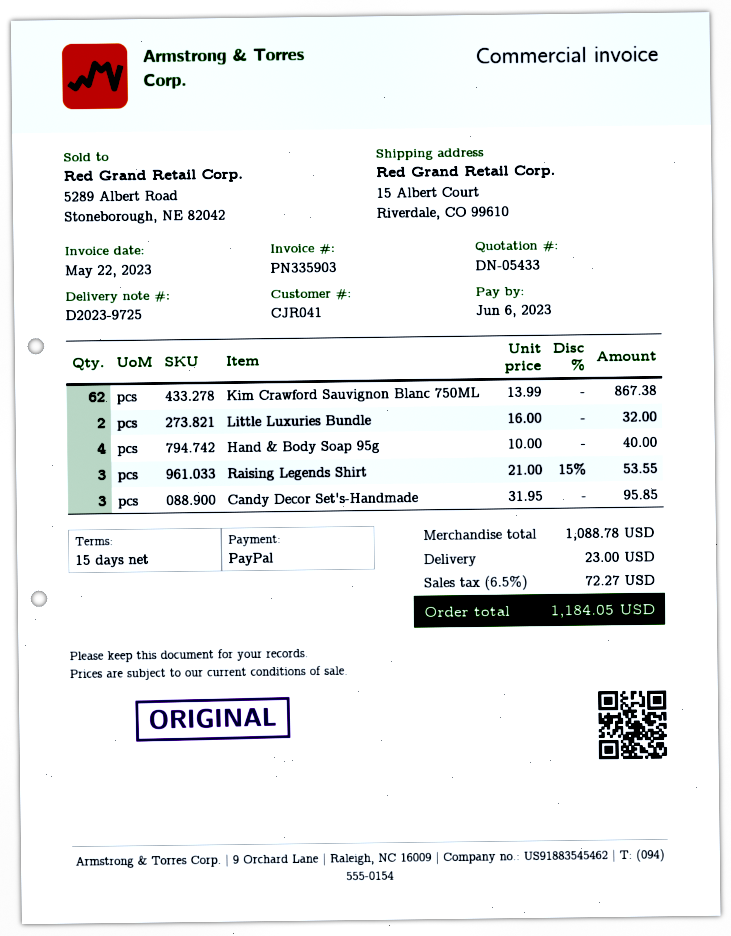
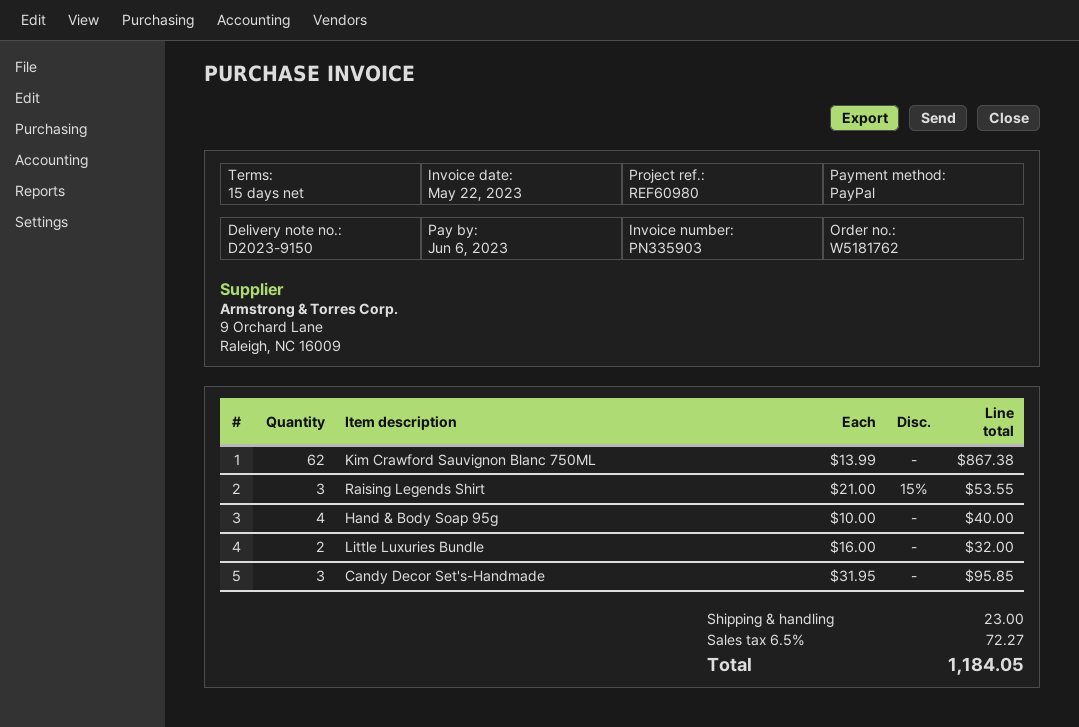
delivery note number: D2023-9725 -> D2023-9150

